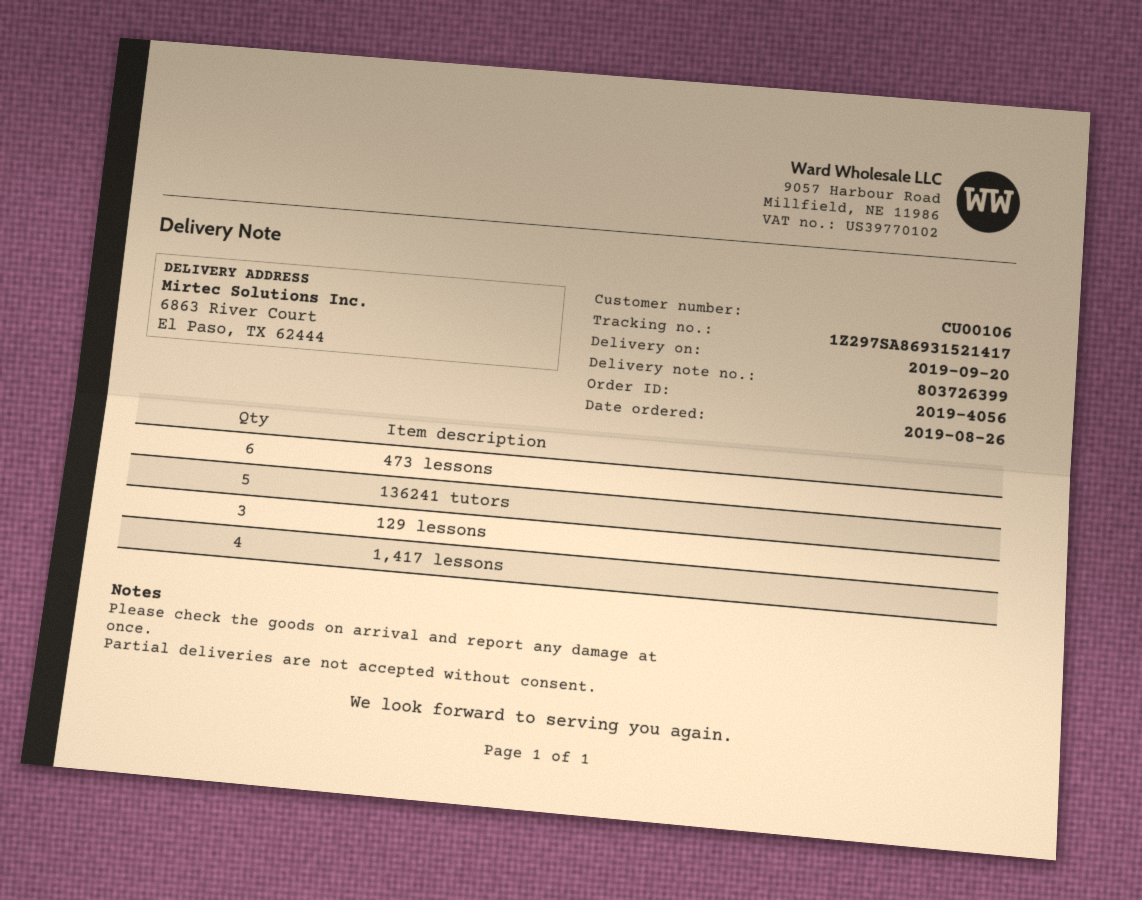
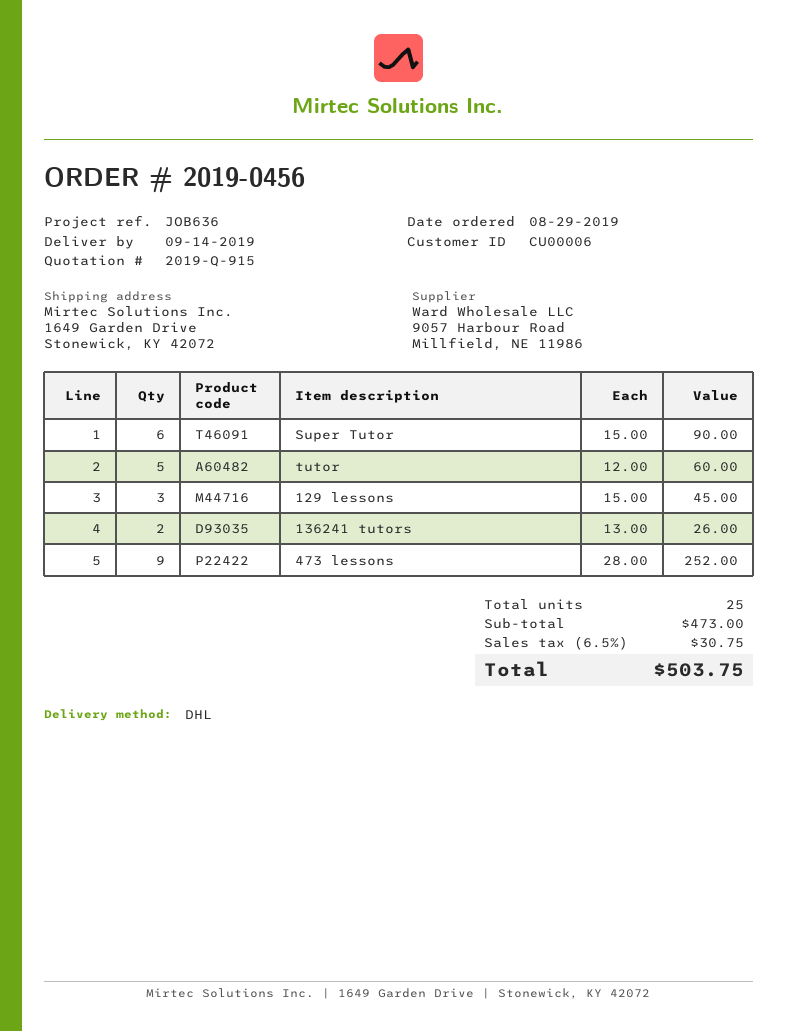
order number: 2019-4056 -> 2019-0456
order date: 2019-08-26 -> 2019-08-29
delivery date: 2019-09-20 -> 2019-09-14
customer number: CU00106 -> CU00006
ship to: 6863 River Court, El Paso, TX 62444 -> 1649 Garden Drive, Stonewick, KY 42072
473 lessons: 6 -> 9
136241 tutors: 5 -> 2
1,417 lessons: 4 -> none
Super Tutor: none -> 6
tutor: none -> 5

